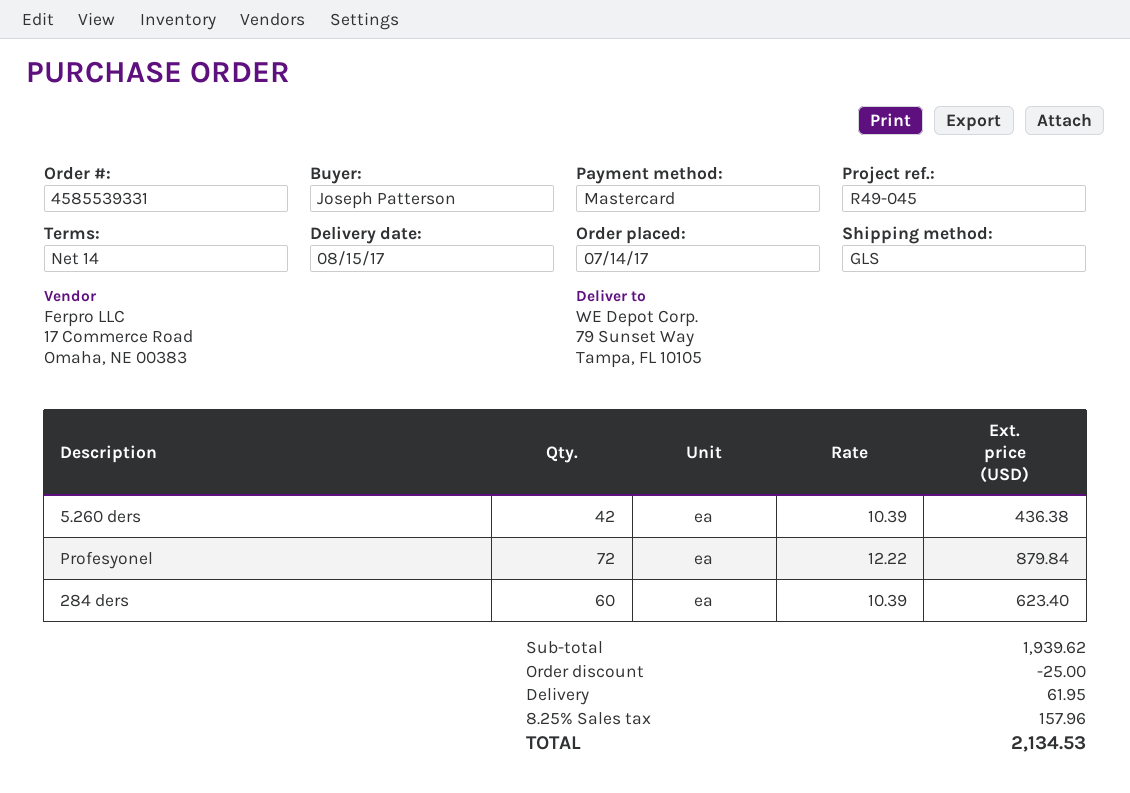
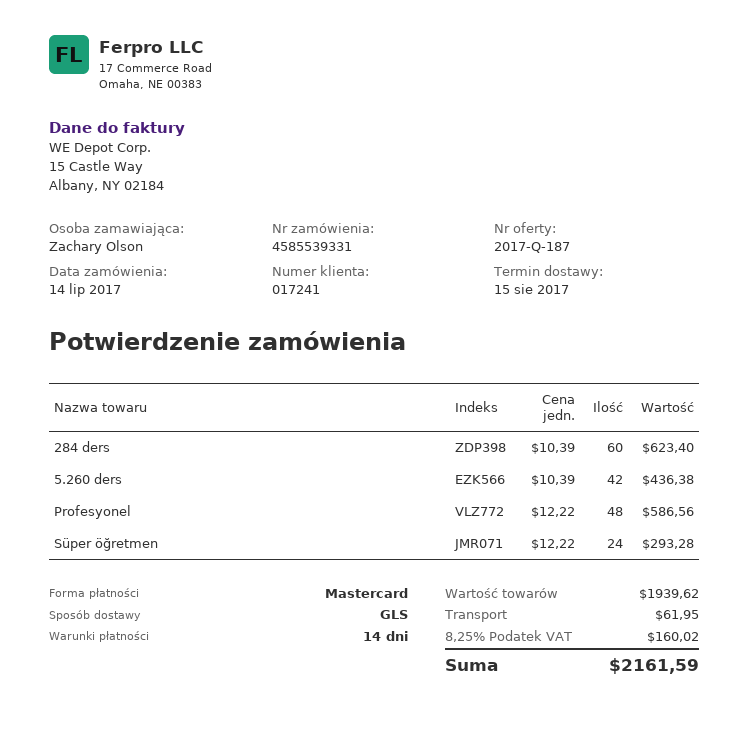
ordered by: Joseph Patterson -> Zachary Olson
Profesyonel: 72 x 12.22 = 879.84 -> 48 x 12.22 = 586.56
Süper öğretmen: none -> 24 x 12.22 = 293.28
discount: 25.00 -> none
tax: 8.25% = 157.96 -> 8.25% = 160.02
total: 2134.53 -> 2161.59

